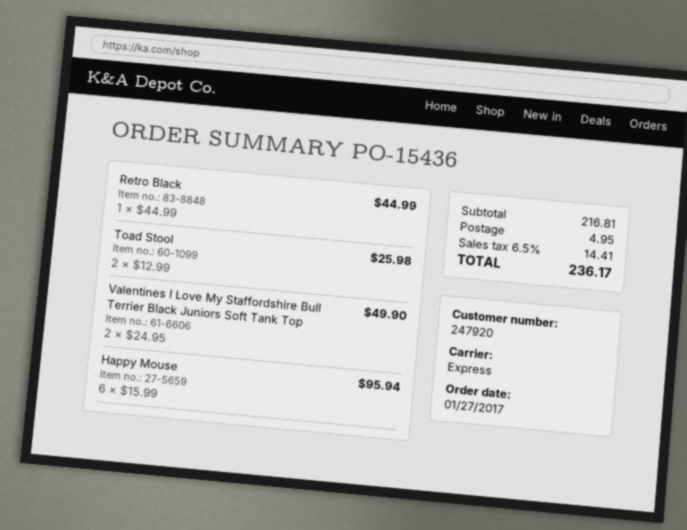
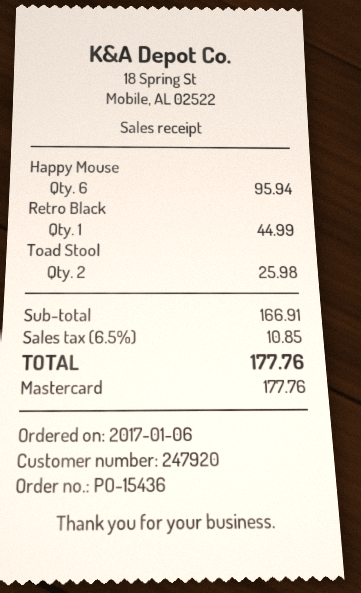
order date: 2017-01-27 -> 2017-01-06
Valentines I Love My Staffordshire Bull Terrier Black Juniors Soft Tank Top: 2 for 49.90 -> none
subtotal: 216.81 -> 166.91
shipping: 4.95 -> none
tax: 6.5% = 14.41 -> 6.5% = 10.85
total: 236.17 -> 177.76

